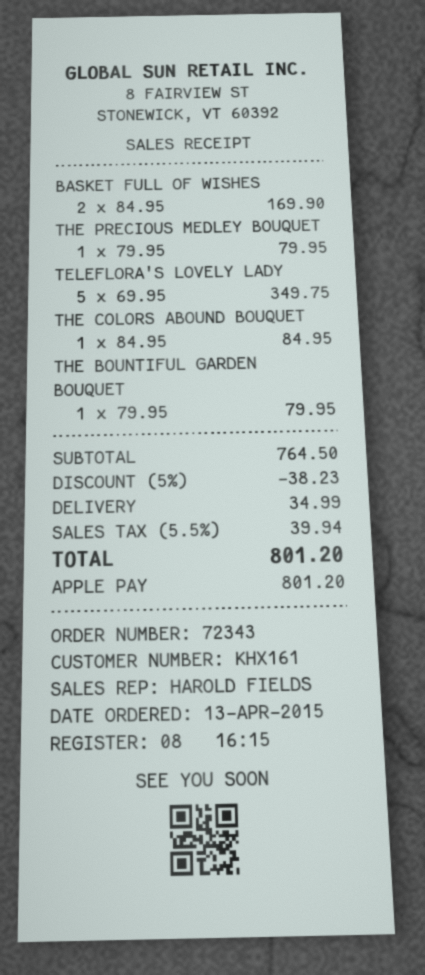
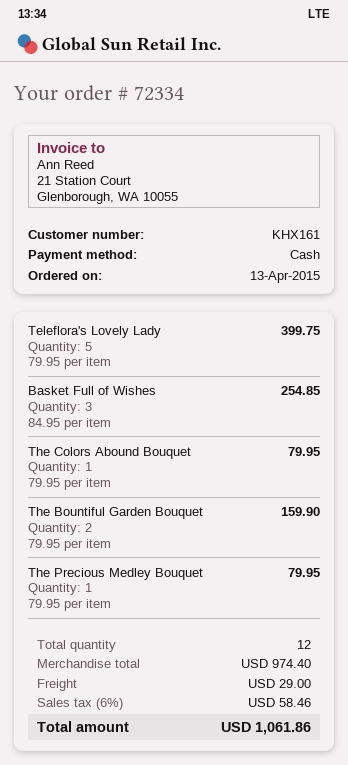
order number: 72343 -> 72334
payment method: Apple Pay -> cash
BASKET FULL OF WISHES: 2 x 84.95 = 169.90 -> 3 x 84.95 = 254.85
TELEFLORA'S LOVELY LADY: 5 x 69.95 = 349.75 -> 5 x 79.95 = 399.75
THE COLORS ABOUND BOUQUET: 1 x 84.95 = 84.95 -> 1 x 79.95 = 79.95
THE BOUNTIFUL GARDEN BOUQUET: 1 x 79.95 = 79.95 -> 2 x 79.95 = 159.90
subtotal: 764.50 -> 974.40
discount: 5% = 38.23 -> none
shipping: 34.99 -> 29.00
tax: 5.5% = 39.94 -> 6% = 58.46
total: 801.20 -> 1061.86

